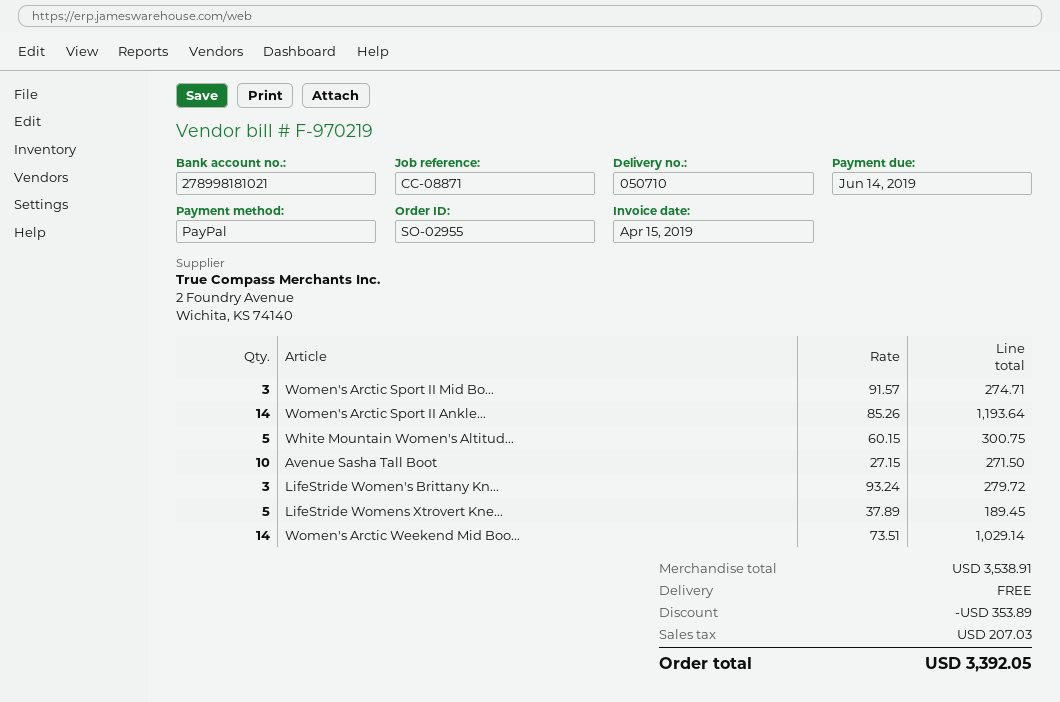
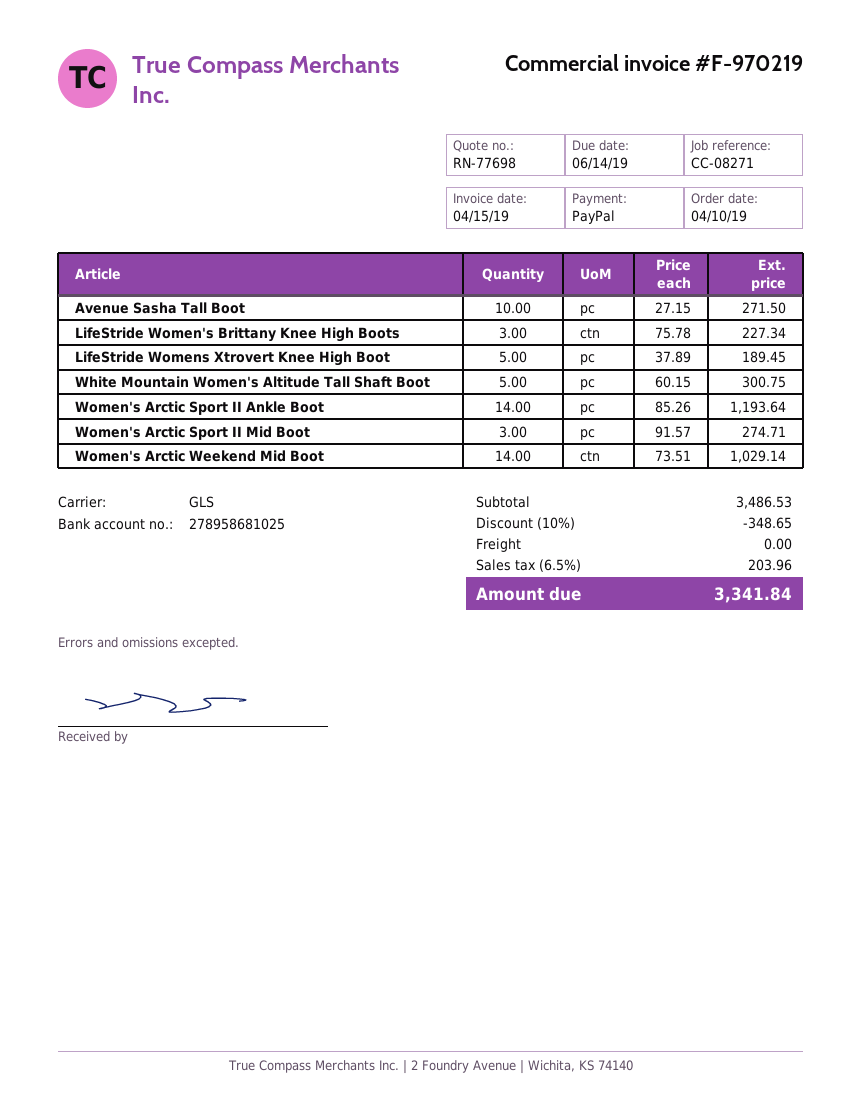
reference: CC-08871 -> CC-08271
bank account: 278998181021 -> 278958681025
LifeStride Women's Brittany Kn...: 3 x 93.24 = 279.72 -> 3 x 75.78 = 227.34
subtotal: 3538.91 -> 3486.53
discount: 353.89 -> 348.65
tax: 207.03 -> 203.96
total: 3392.05 -> 3341.84

